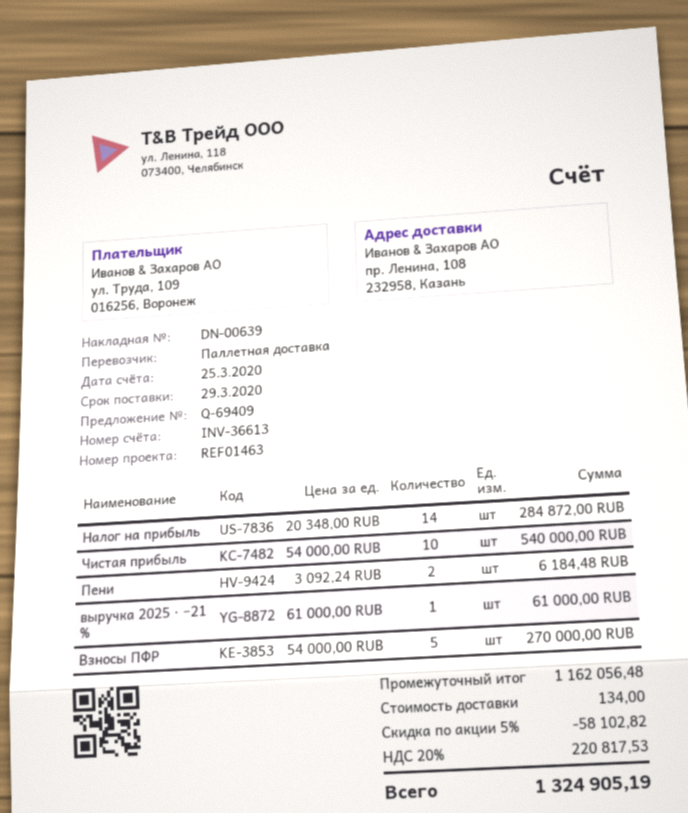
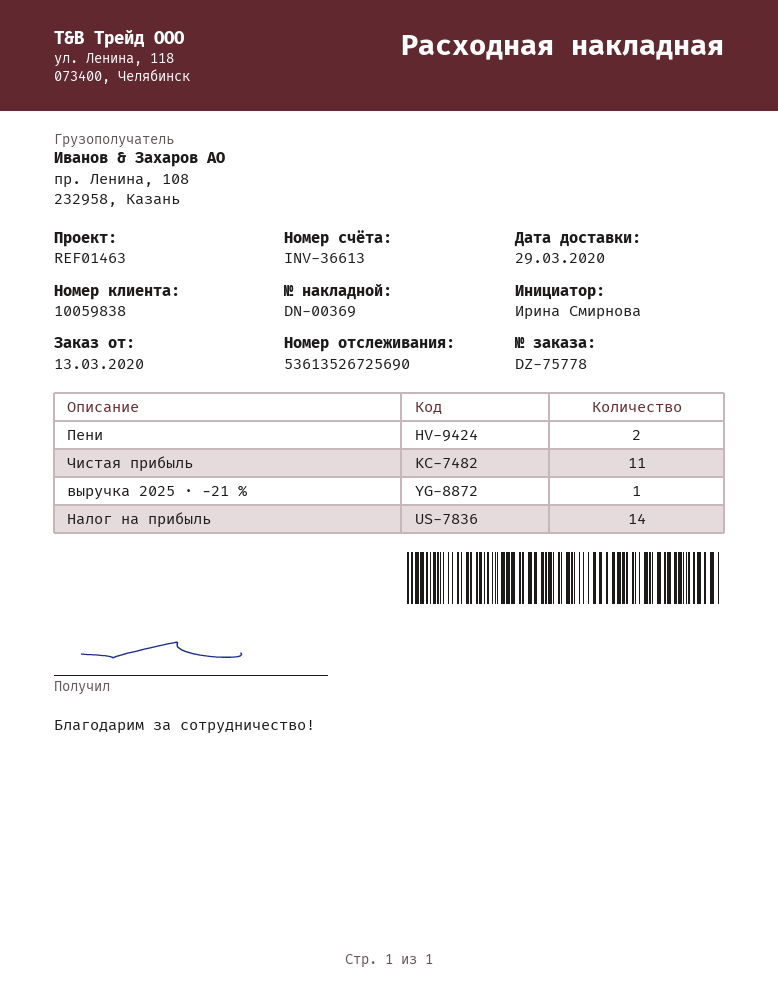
delivery note number: DN-00639 -> DN-00369
Чистая прибыль: 10 -> 11
Взносы ПФР: 5 -> none

